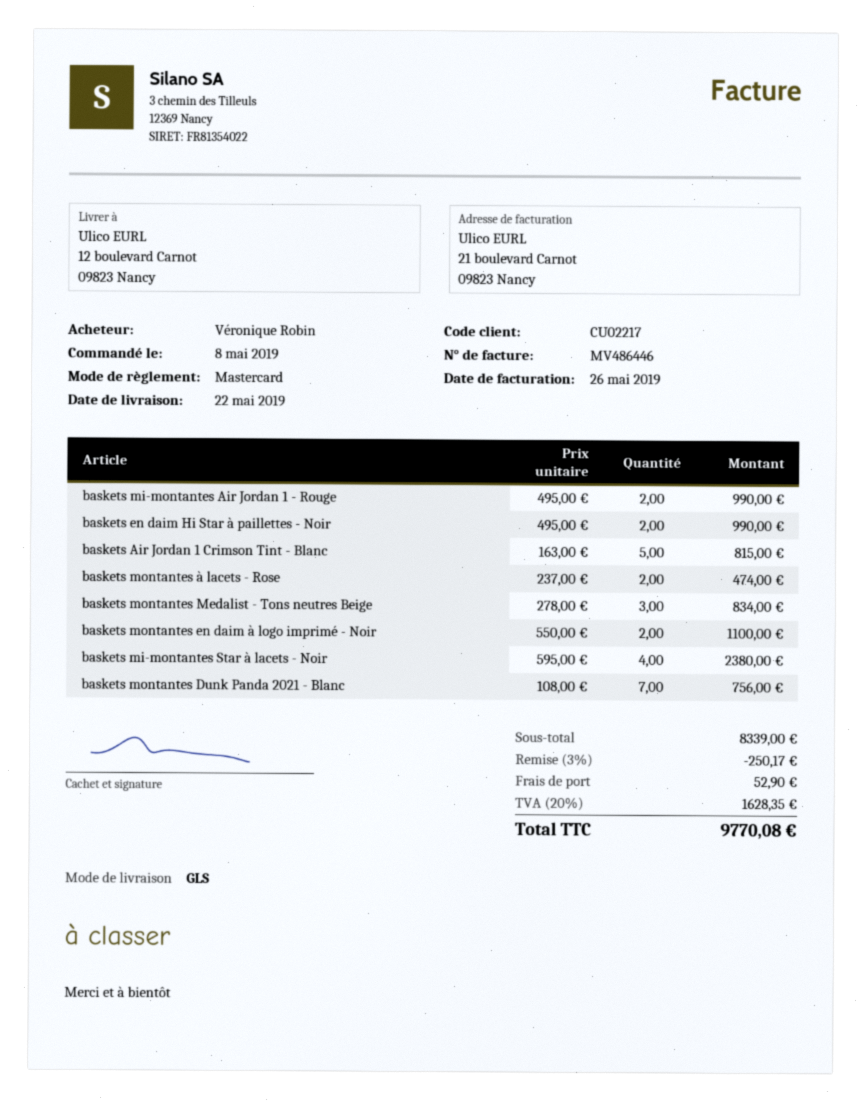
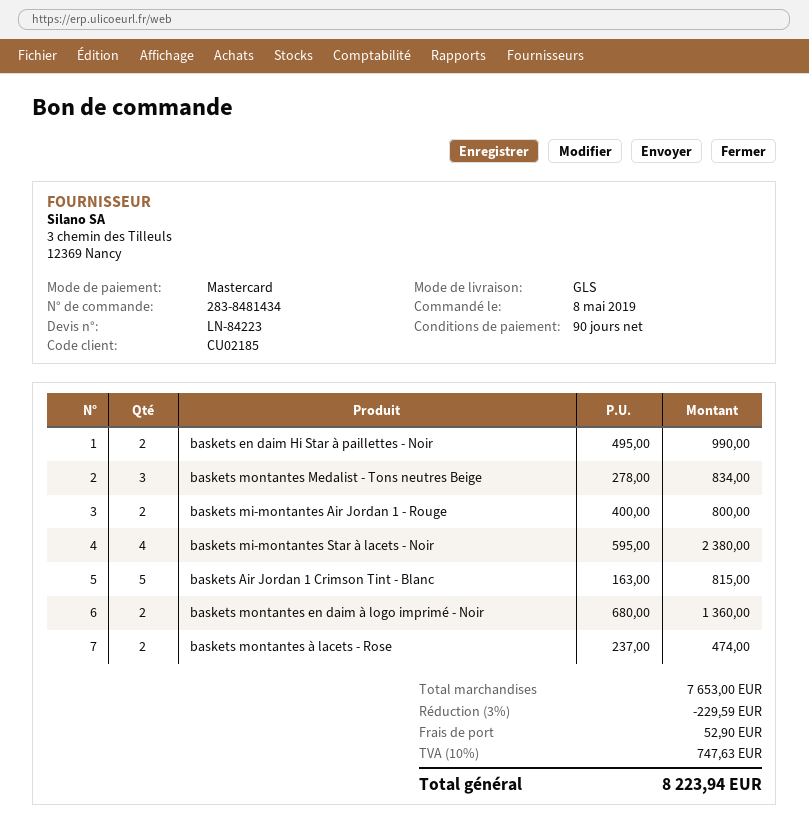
customer number: CU02217 -> CU02185
baskets mi-montantes Air Jordan 1 - Rouge: 2 x 495.00 = 990.00 -> 2 x 400.00 = 800.00
baskets montantes en daim à logo imprimé - Noir: 2 x 550.00 = 1100.00 -> 2 x 680.00 = 1360.00
baskets montantes Dunk Panda 2021 - Blanc: 7 x 108.00 = 756.00 -> none
subtotal: 8339.00 -> 7653.00
discount: 3% = 250.17 -> 3% = 229.59
tax: 20% = 1628.35 -> 10% = 747.63
total: 9770.08 -> 8223.94

